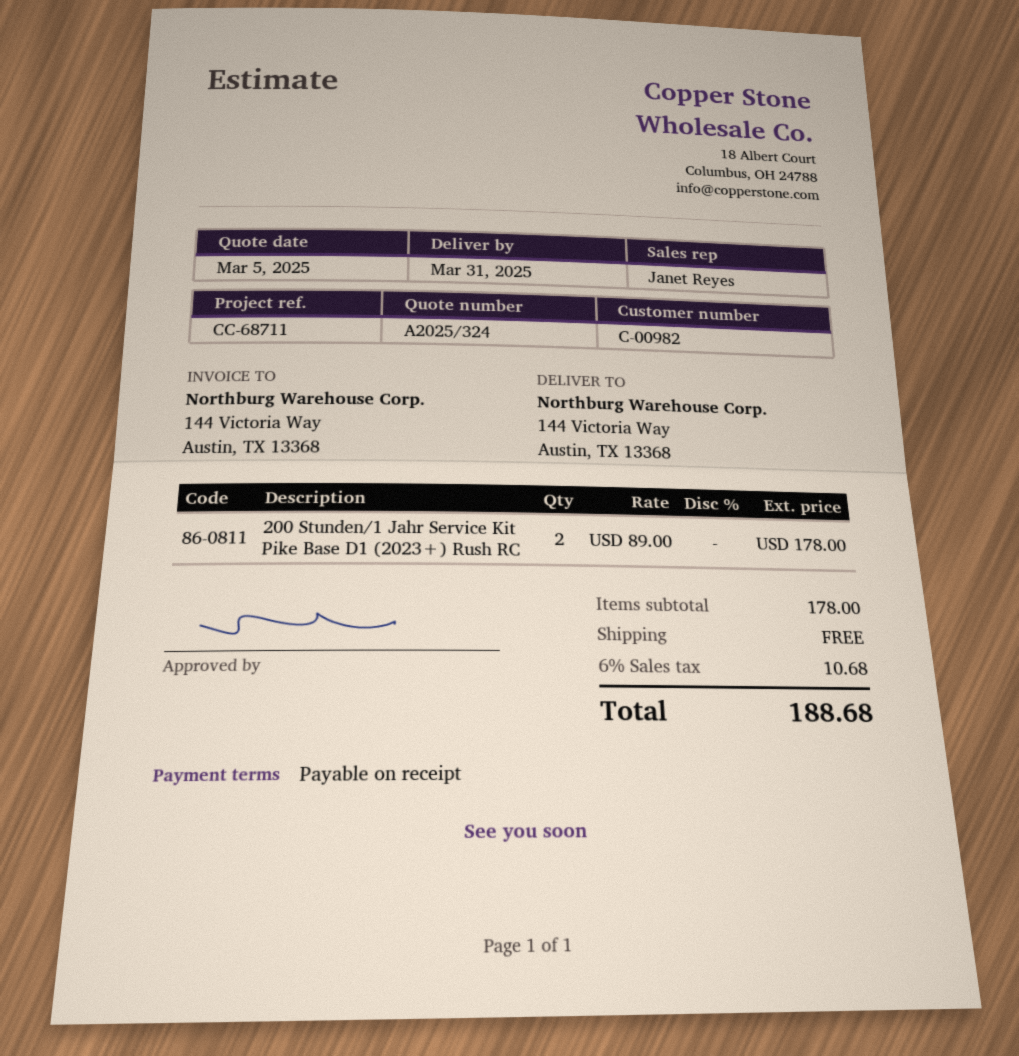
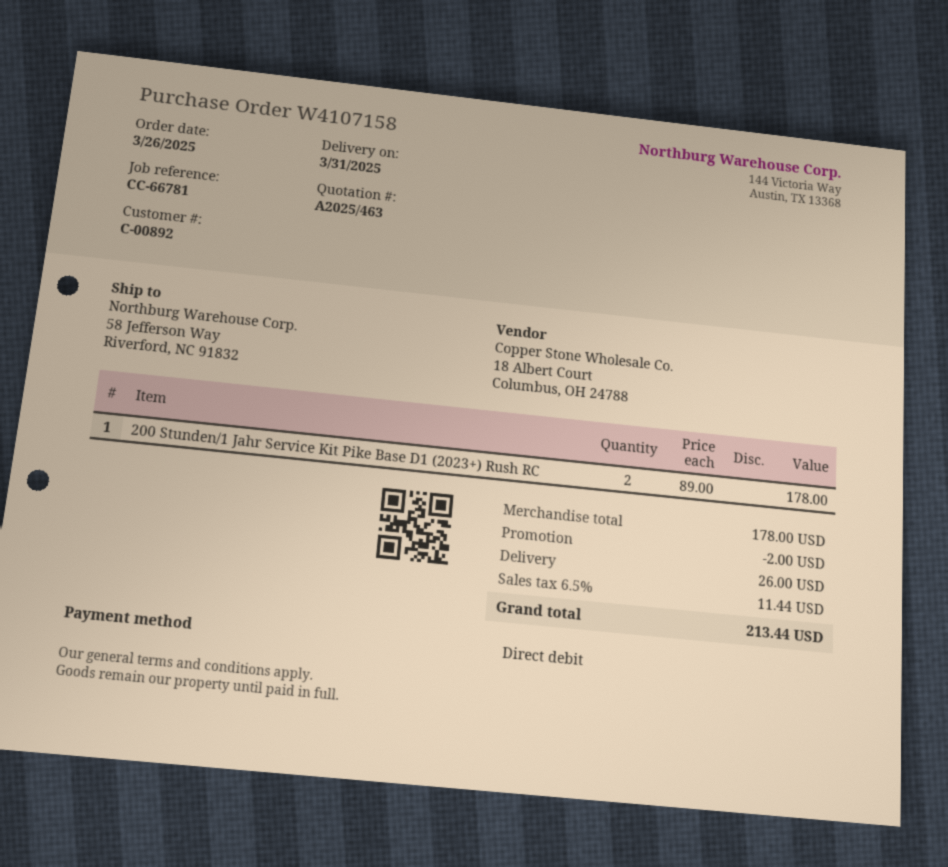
quote number: A2025/324 -> A2025/463
customer number: C-00982 -> C-00892
reference: CC-68711 -> CC-66781
ship to: 144 Victoria Way, Austin, TX 13368 -> 58 Jefferson Way, Riverford, NC 91832
discount: none -> 2.00
shipping: 0.00 -> 26.00
tax: 6% = 10.68 -> 6.5% = 11.44
total: 188.68 -> 213.44

